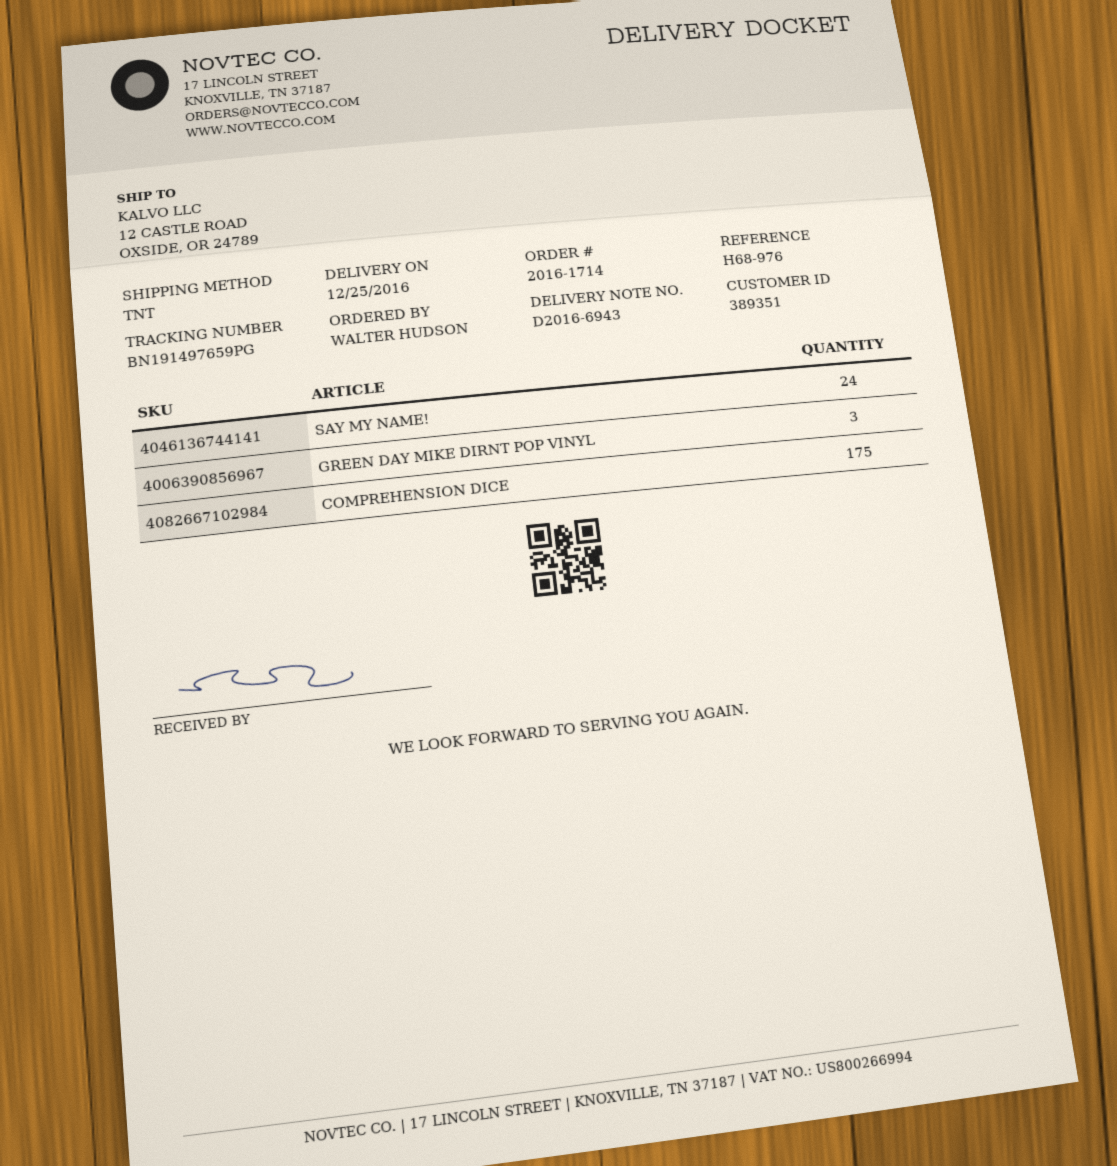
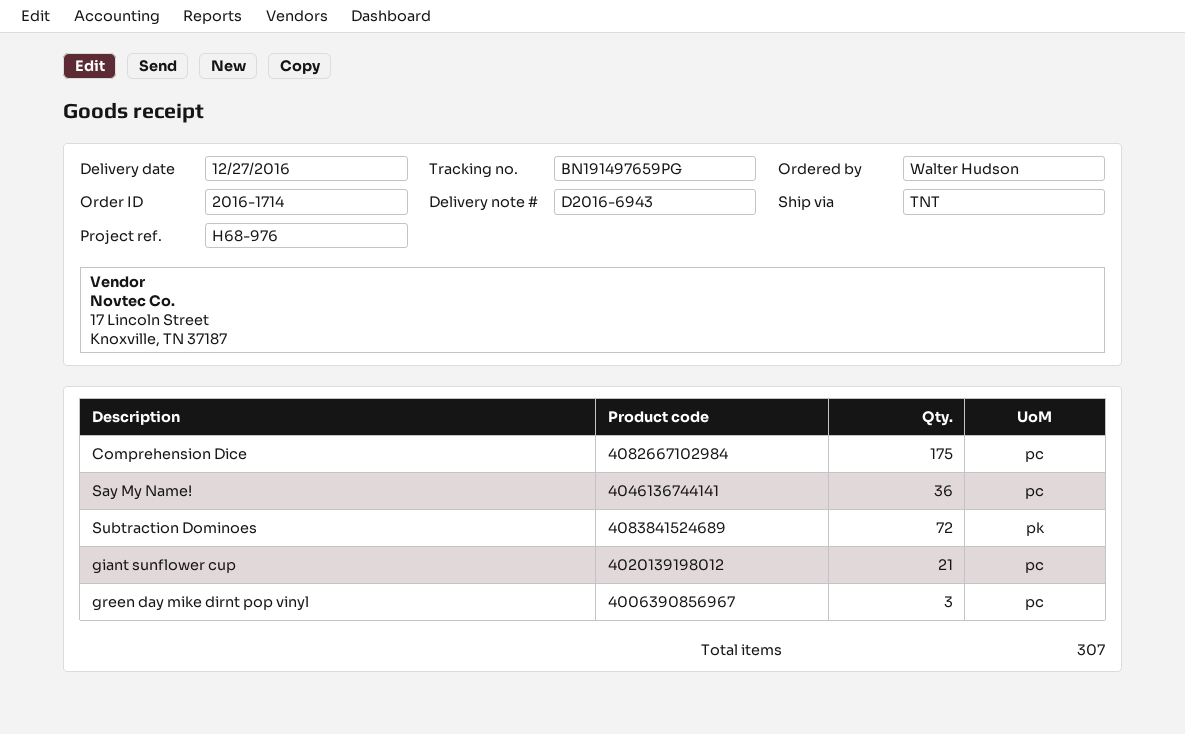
delivery date: 2016-12-25 -> 2016-12-27
SAY MY NAME!: 24 -> 36
Subtraction Dominoes: none -> 72
giant sunflower cup: none -> 21

